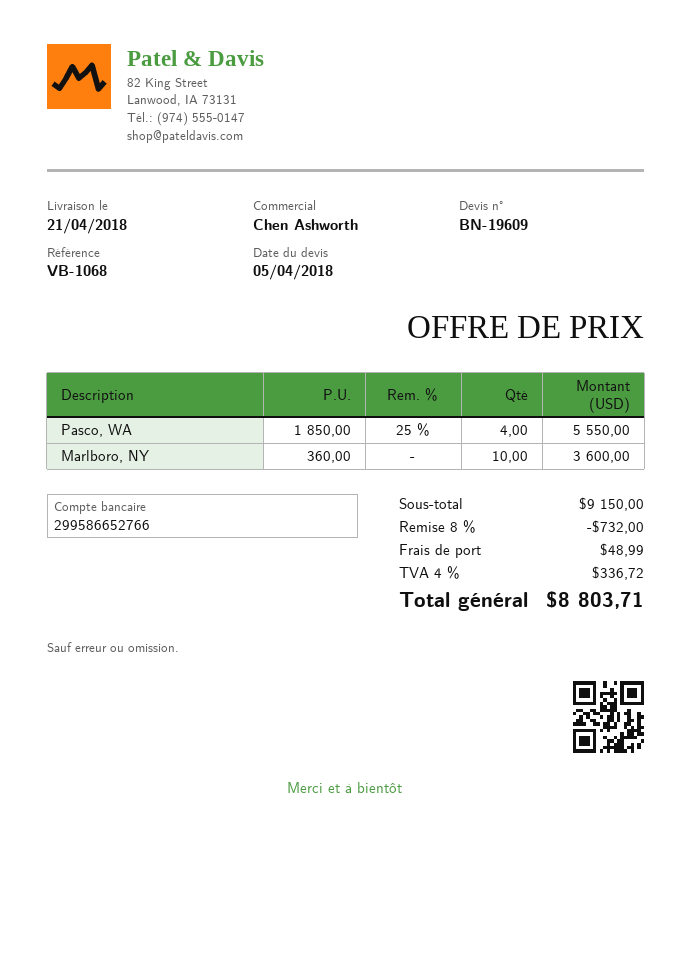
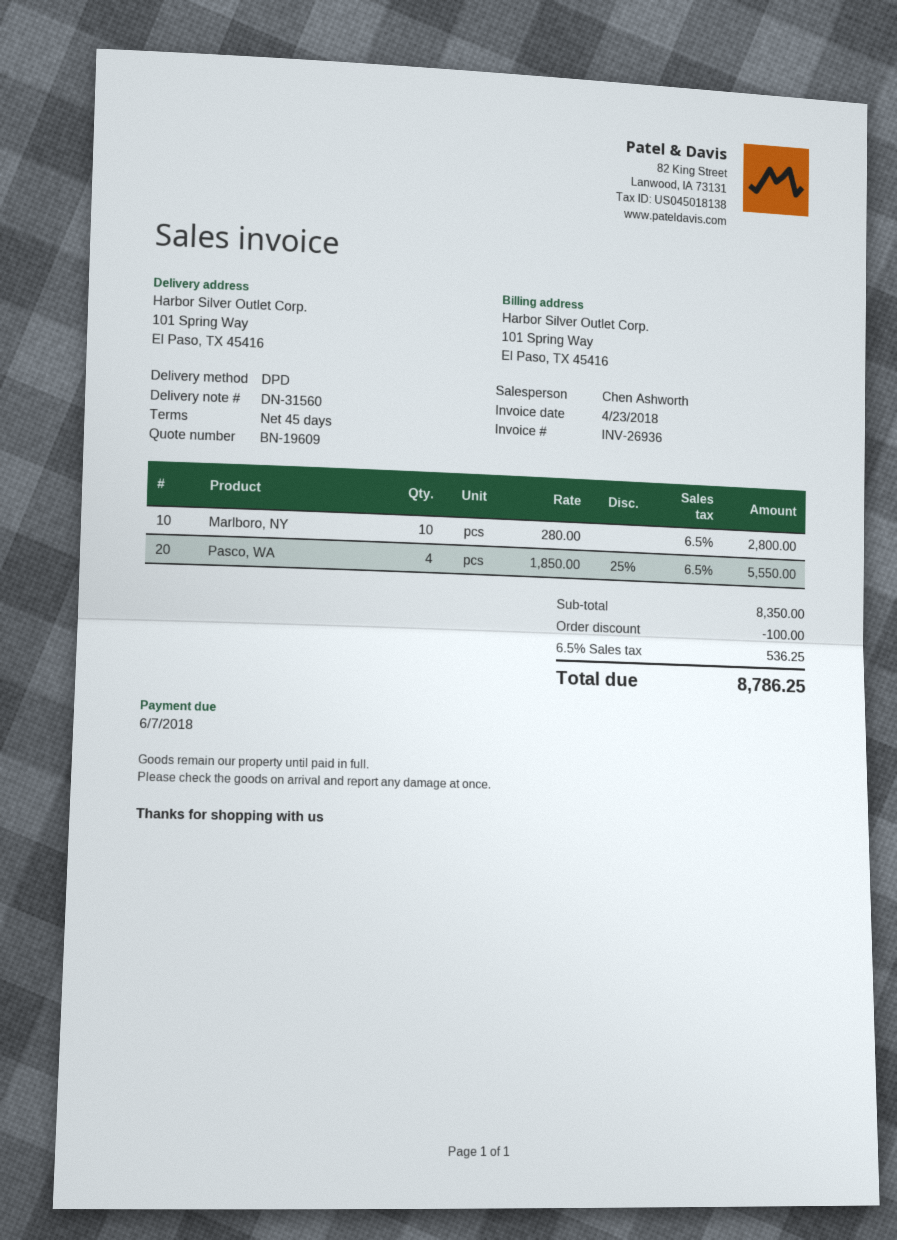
Marlboro, NY: 10 x 360.00 = 3600.00 -> 10 x 280.00 = 2800.00
subtotal: 9150.00 -> 8350.00
discount: 732.00 -> 100.00
shipping: 48.99 -> none
tax: 4% = 336.72 -> 6.5% = 536.25
total: 8803.71 -> 8786.25

